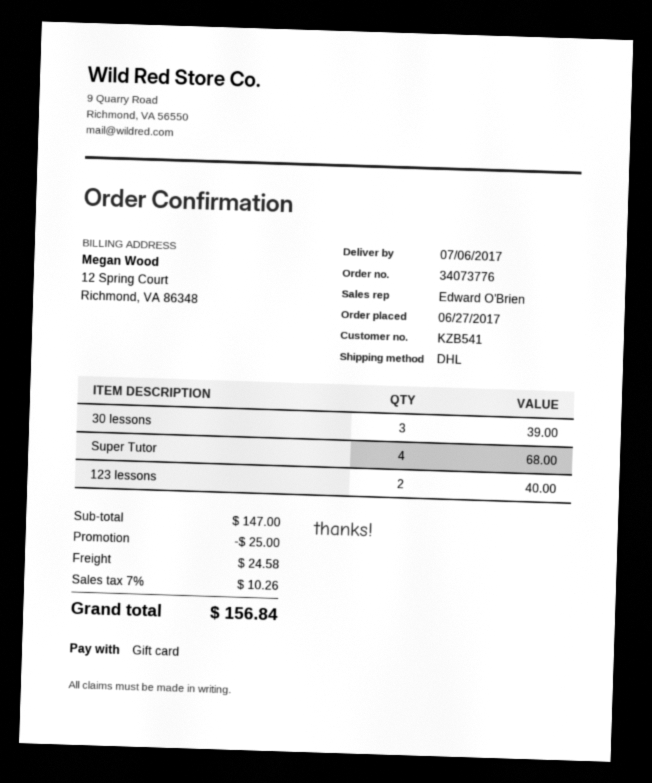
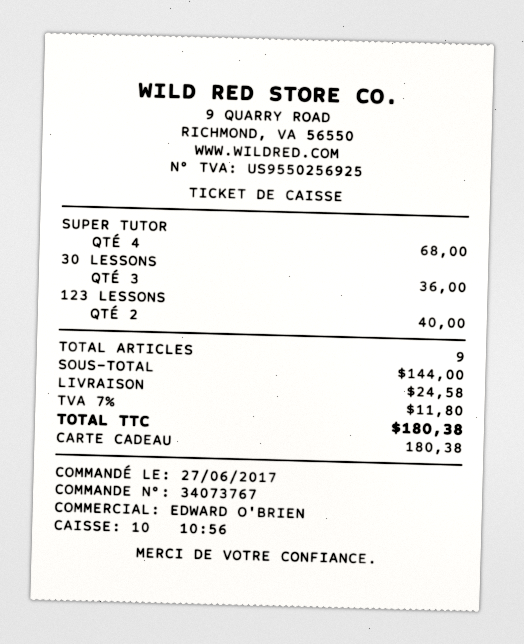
order number: 34073776 -> 34073767
30 lessons: 3 for 39.00 -> 3 for 36.00
subtotal: 147.00 -> 144.00
discount: 25.00 -> none
tax: 7% = 10.26 -> 7% = 11.80
total: 156.84 -> 180.38

